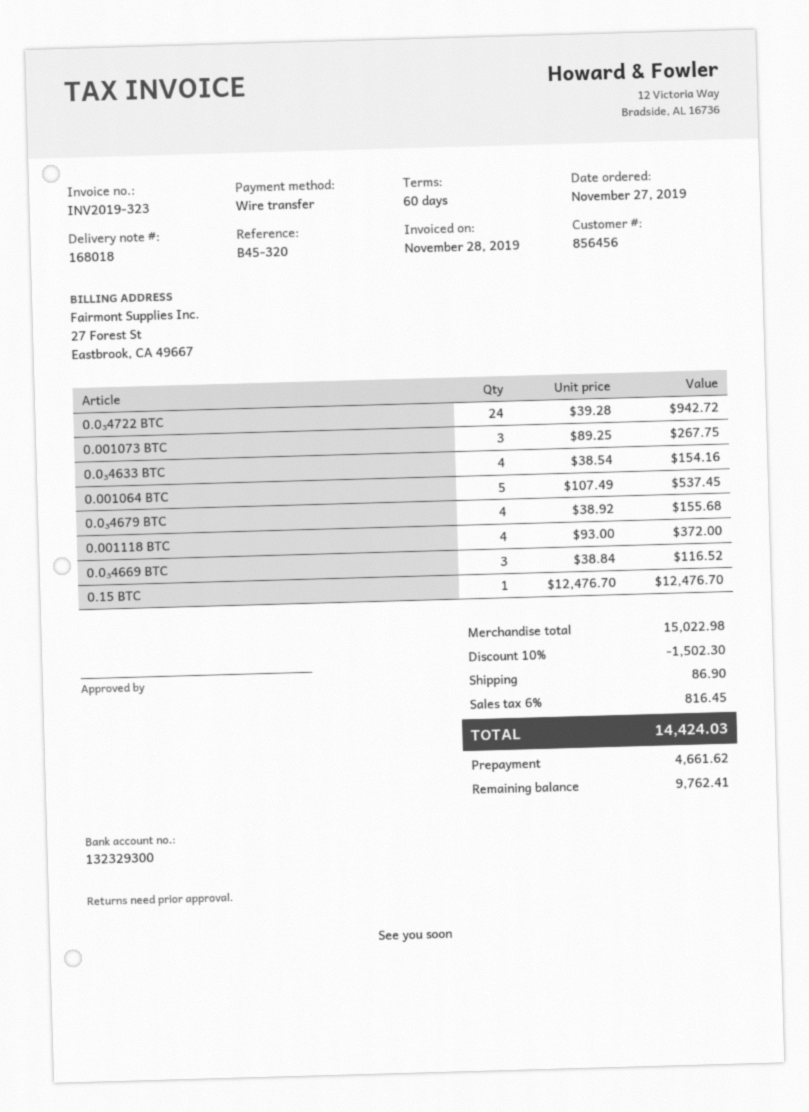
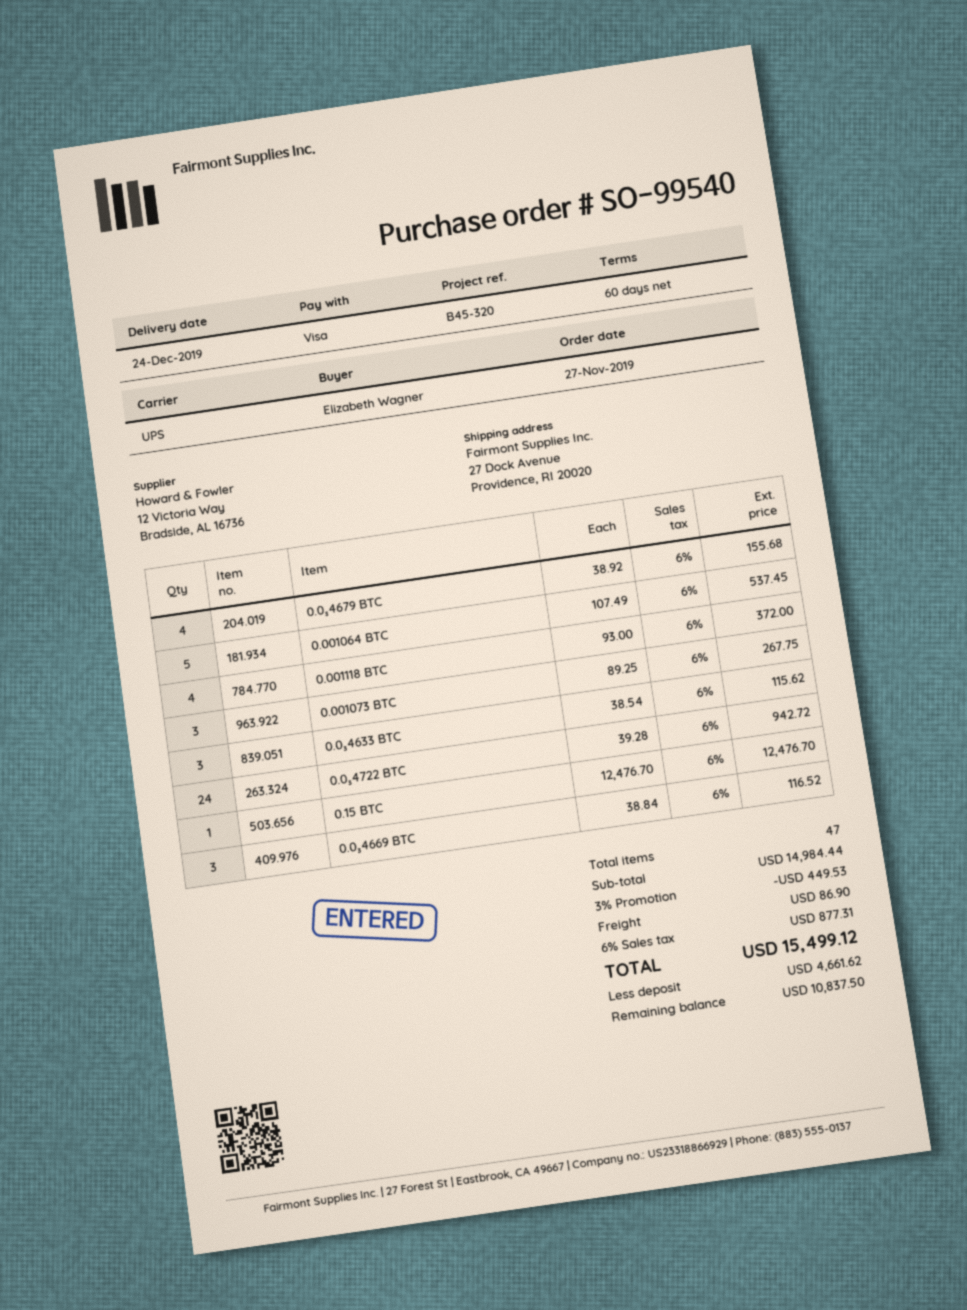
payment method: bank transfer -> Visa
0.0₃4633 BTC: 4 x 38.54 = 154.16 -> 3 x 38.54 = 115.62
subtotal: 15022.98 -> 14984.44
discount: 10% = 1502.30 -> 3% = 449.53
tax: 6% = 816.45 -> 6% = 877.31
total: 14424.03 -> 15499.12
balance: 9762.41 -> 10837.50

